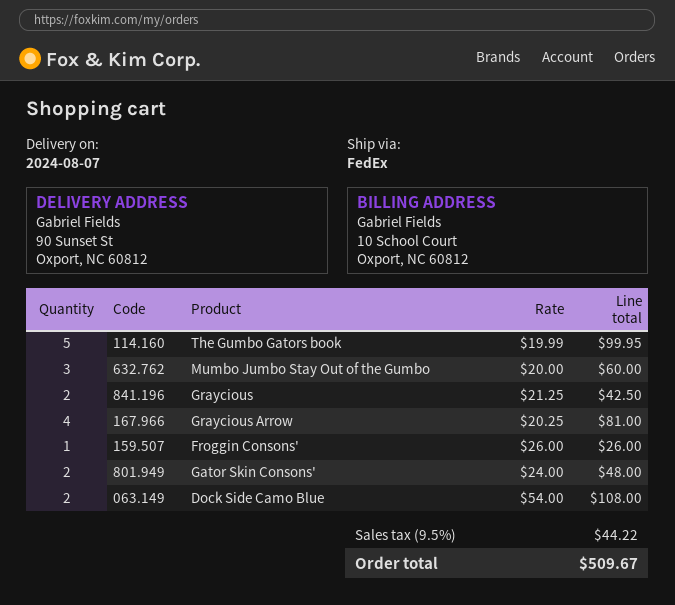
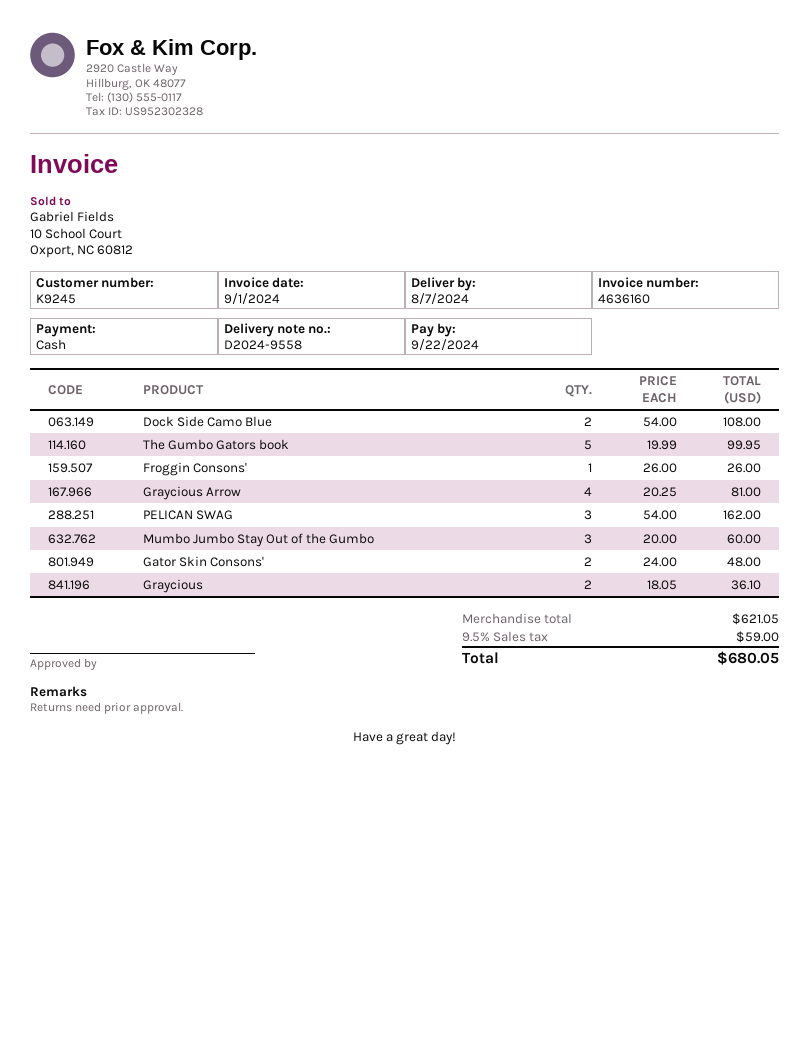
Graycious: 2 x 21.25 = 42.50 -> 2 x 18.05 = 36.10
PELICAN SWAG: none -> 3 x 54.00 = 162.00
tax: 9.5% = 44.22 -> 9.5% = 59.00
total: 509.67 -> 680.05

